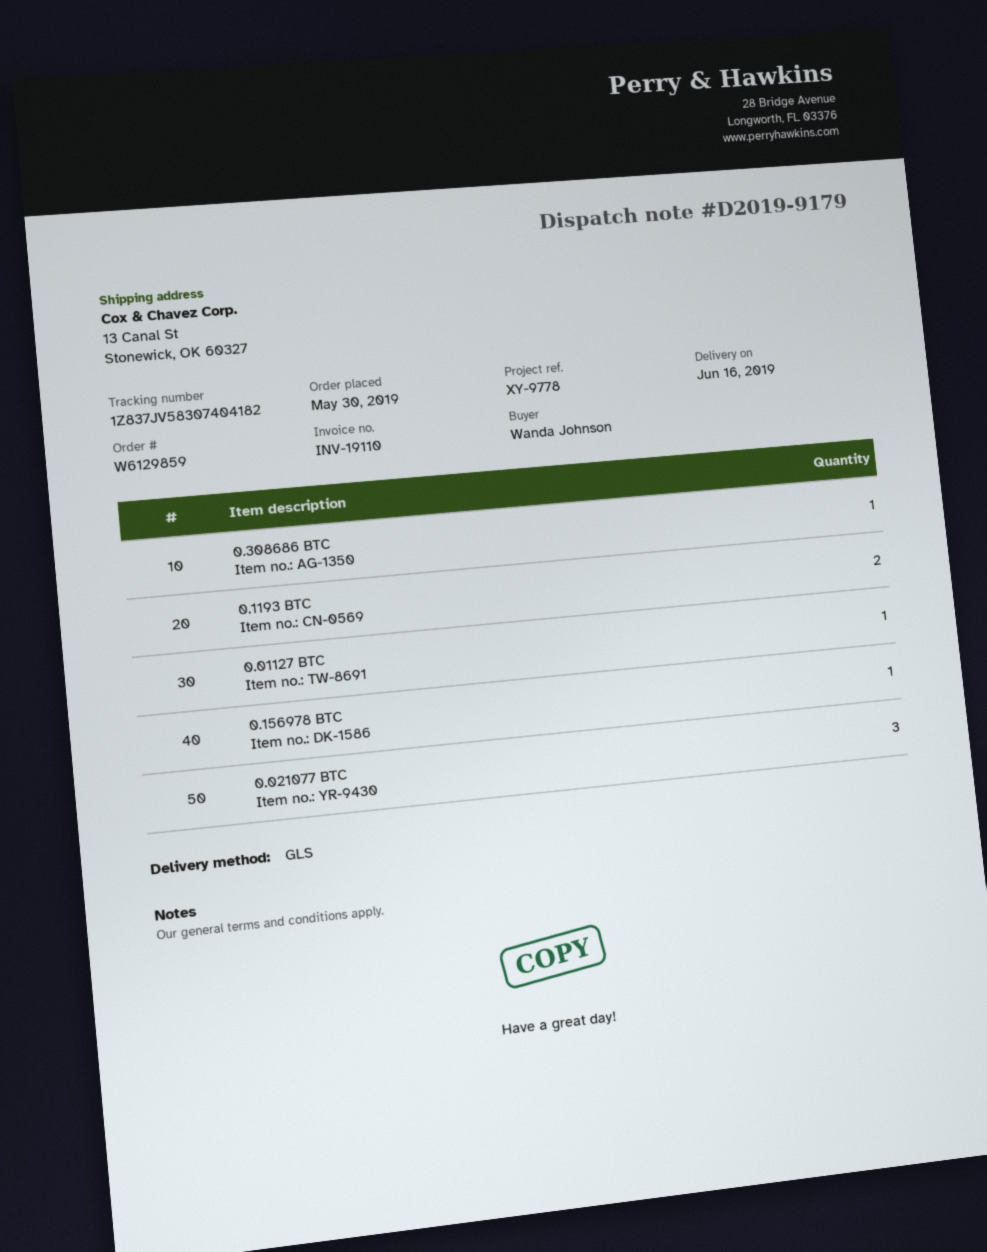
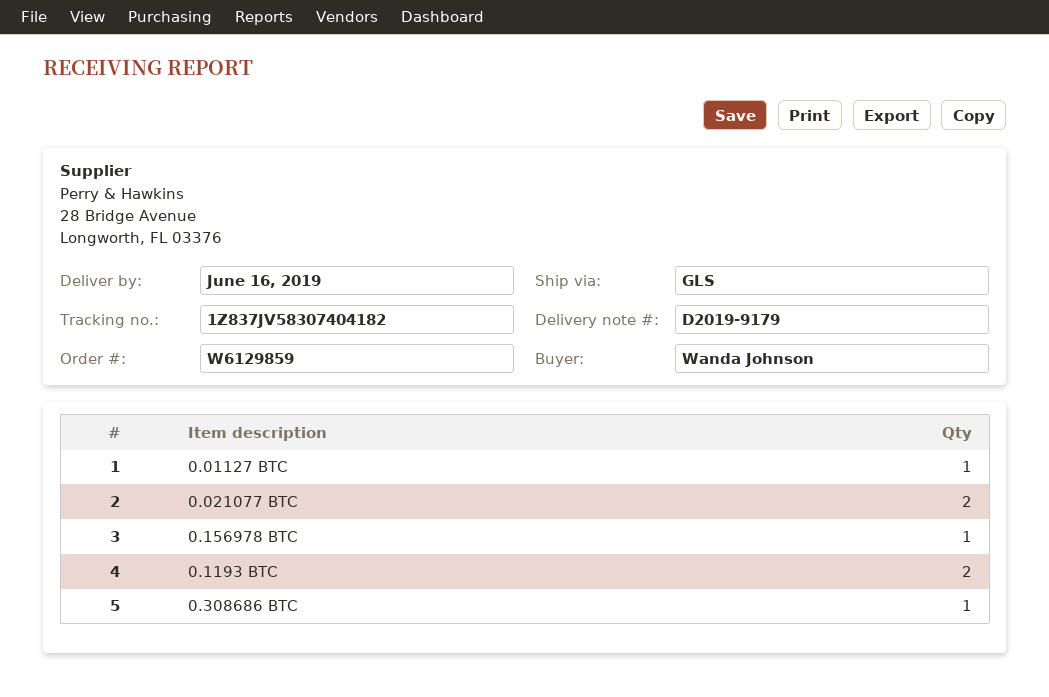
0.021077 BTC: 3 -> 2

